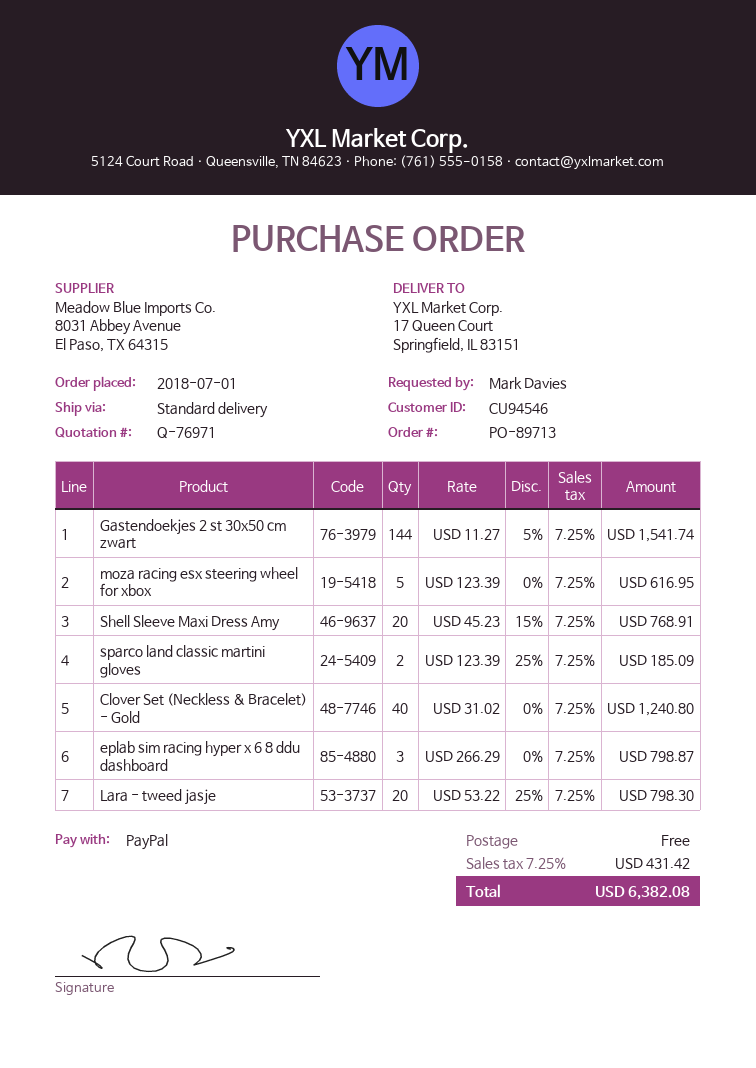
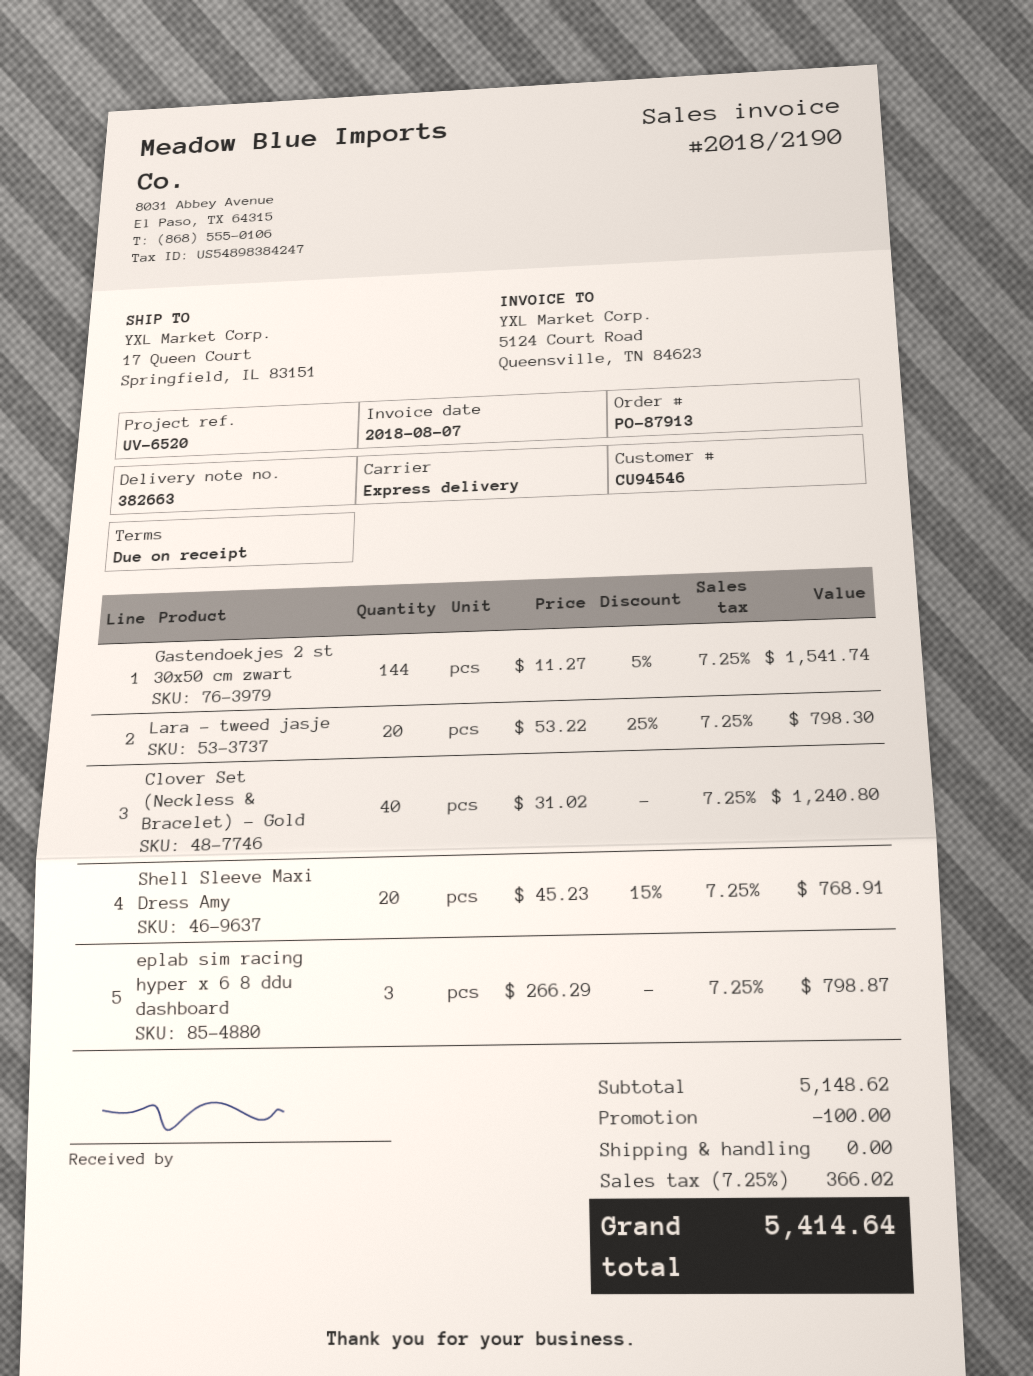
order number: PO-89713 -> PO-87913
shipping method: standard -> express
moza racing esx steering wheel for xbox: 5 x 123.39 = 616.95 -> none
sparco land classic martini gloves: 2 x 123.39 - 25% = 185.09 -> none
discount: none -> 100.00
tax: 7.25% = 431.42 -> 7.25% = 366.02
total: 6382.08 -> 5414.64

